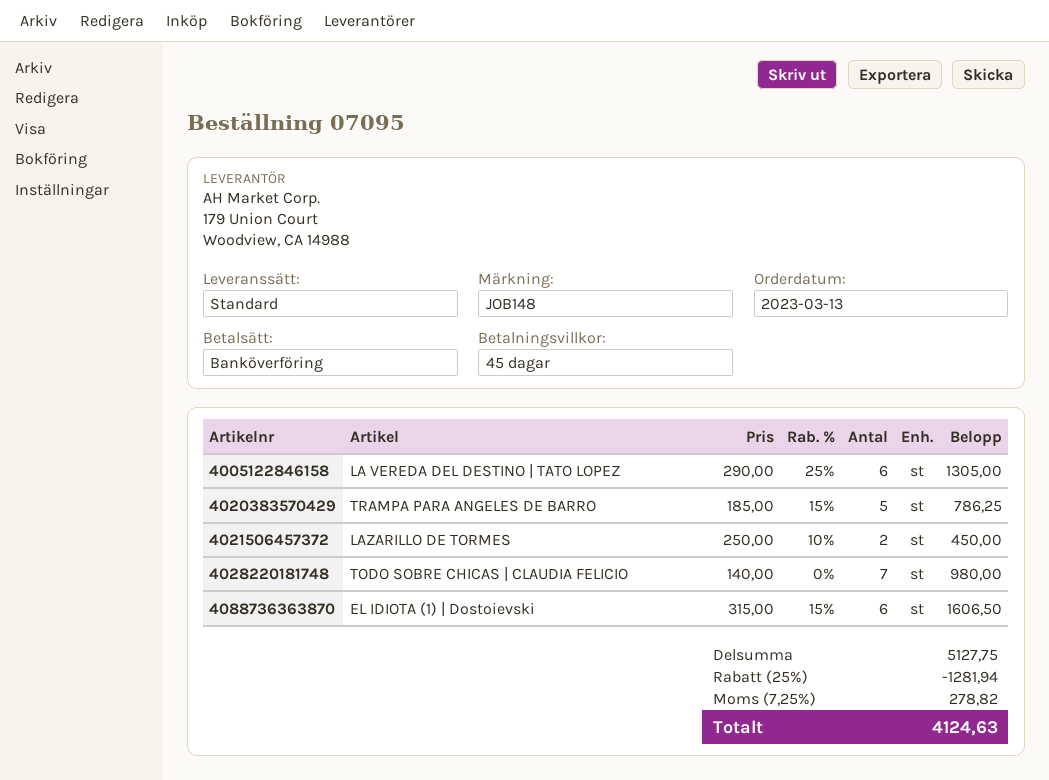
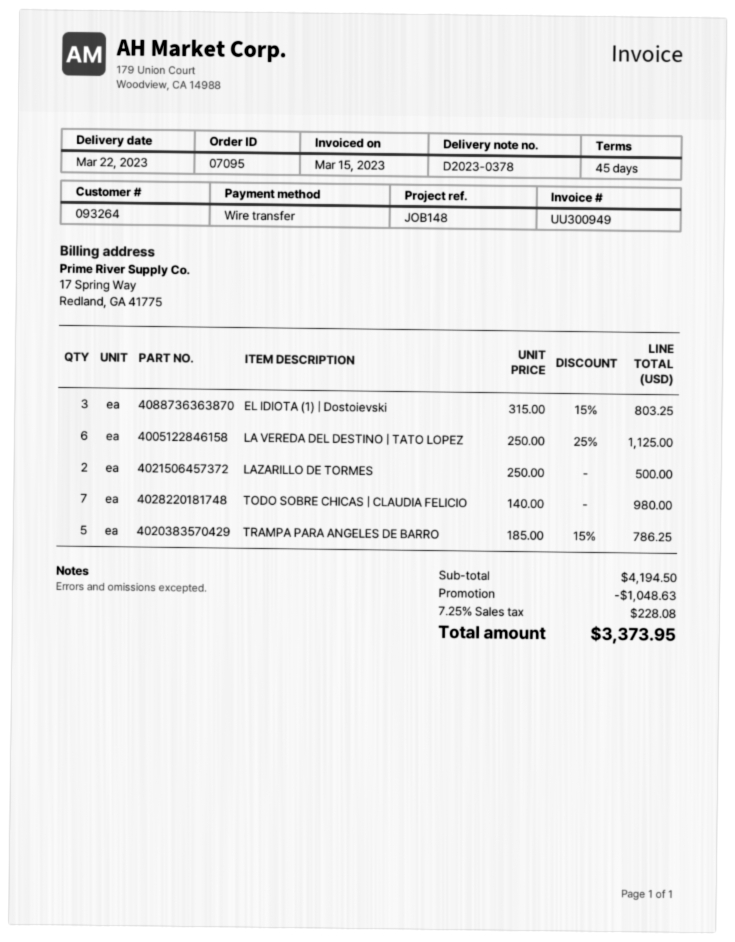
LA VEREDA DEL DESTINO | TATO LOPEZ: 6 x 290.00 - 25% = 1305.00 -> 6 x 250.00 - 25% = 1125.00
LAZARILLO DE TORMES: 2 x 250.00 - 10% = 450.00 -> 2 x 250.00 = 500.00
EL IDIOTA (1) | Dostoievski: 6 x 315.00 - 15% = 1606.50 -> 3 x 315.00 - 15% = 803.25
subtotal: 5127.75 -> 4194.50
discount: 1281.94 -> 1048.63
tax: 7.25% = 278.82 -> 7.25% = 228.08
total: 4124.63 -> 3373.95

